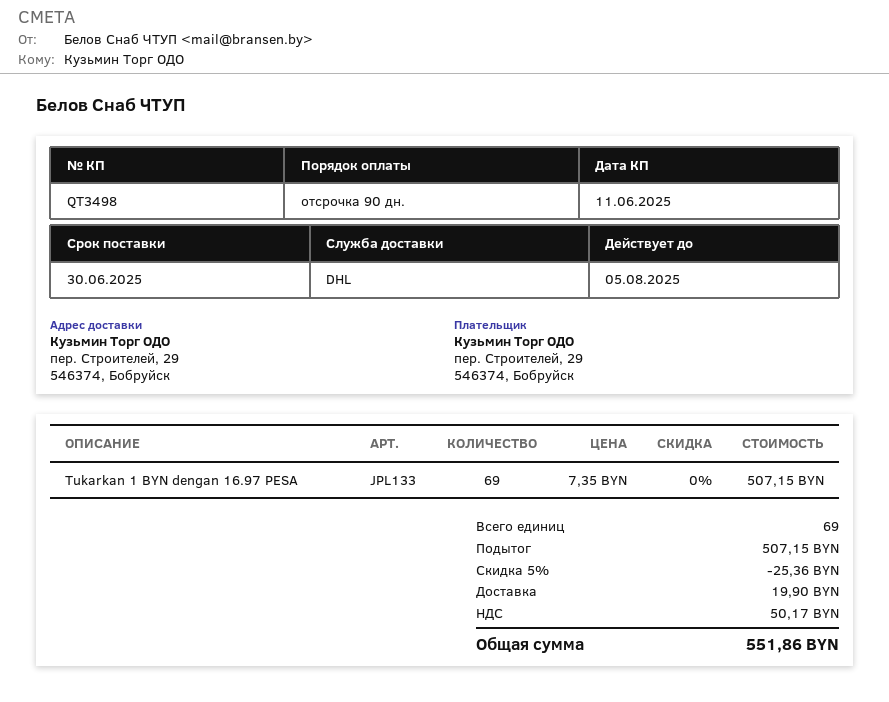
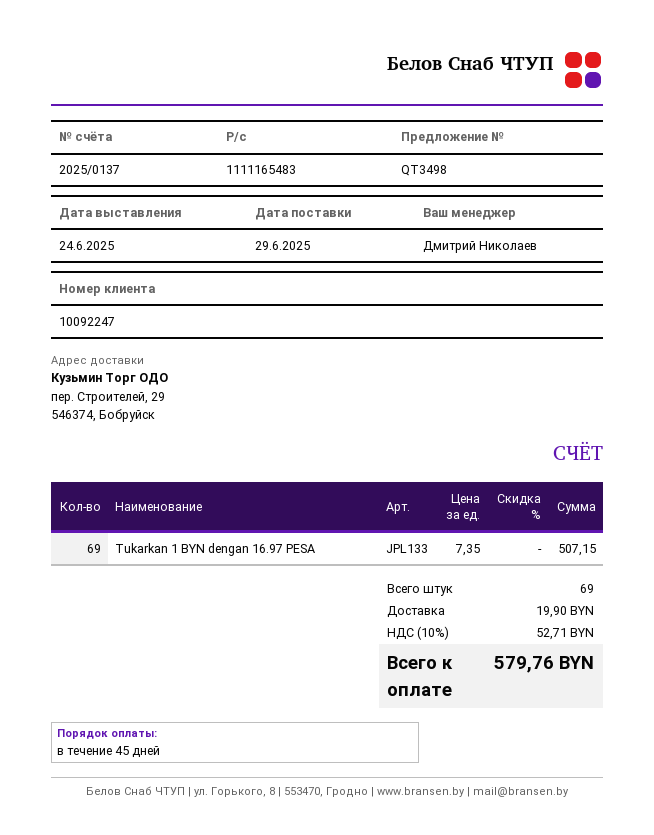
delivery date: 2025-06-30 -> 2025-06-29
payment terms: 90 days -> 45 days
discount: 5% = 25.36 -> none
tax: 50.17 -> 52.71
total: 551.86 -> 579.76

